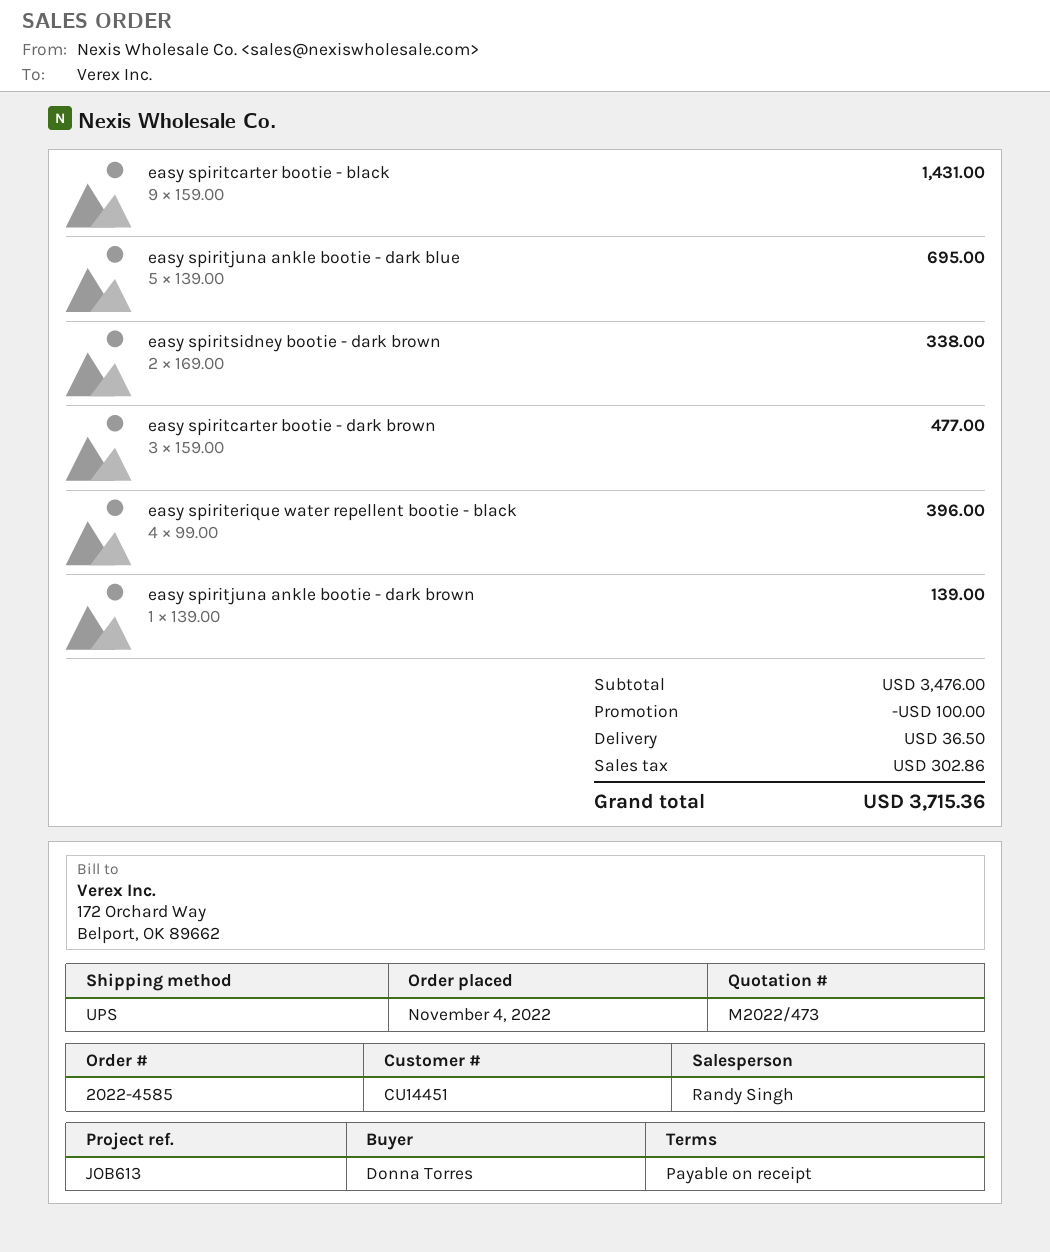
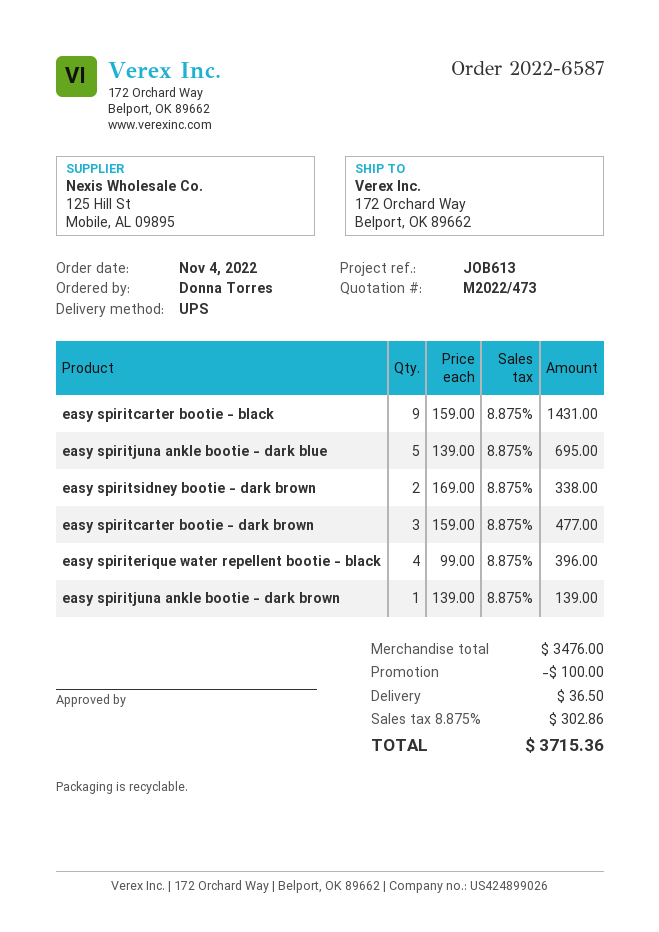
order number: 2022-4585 -> 2022-6587

